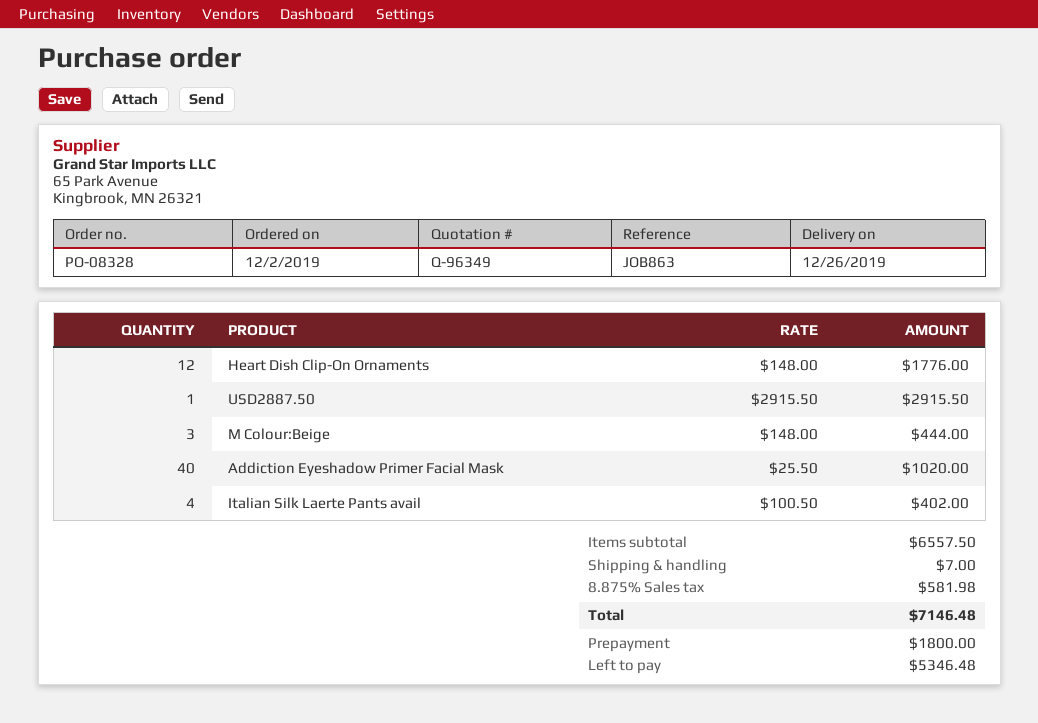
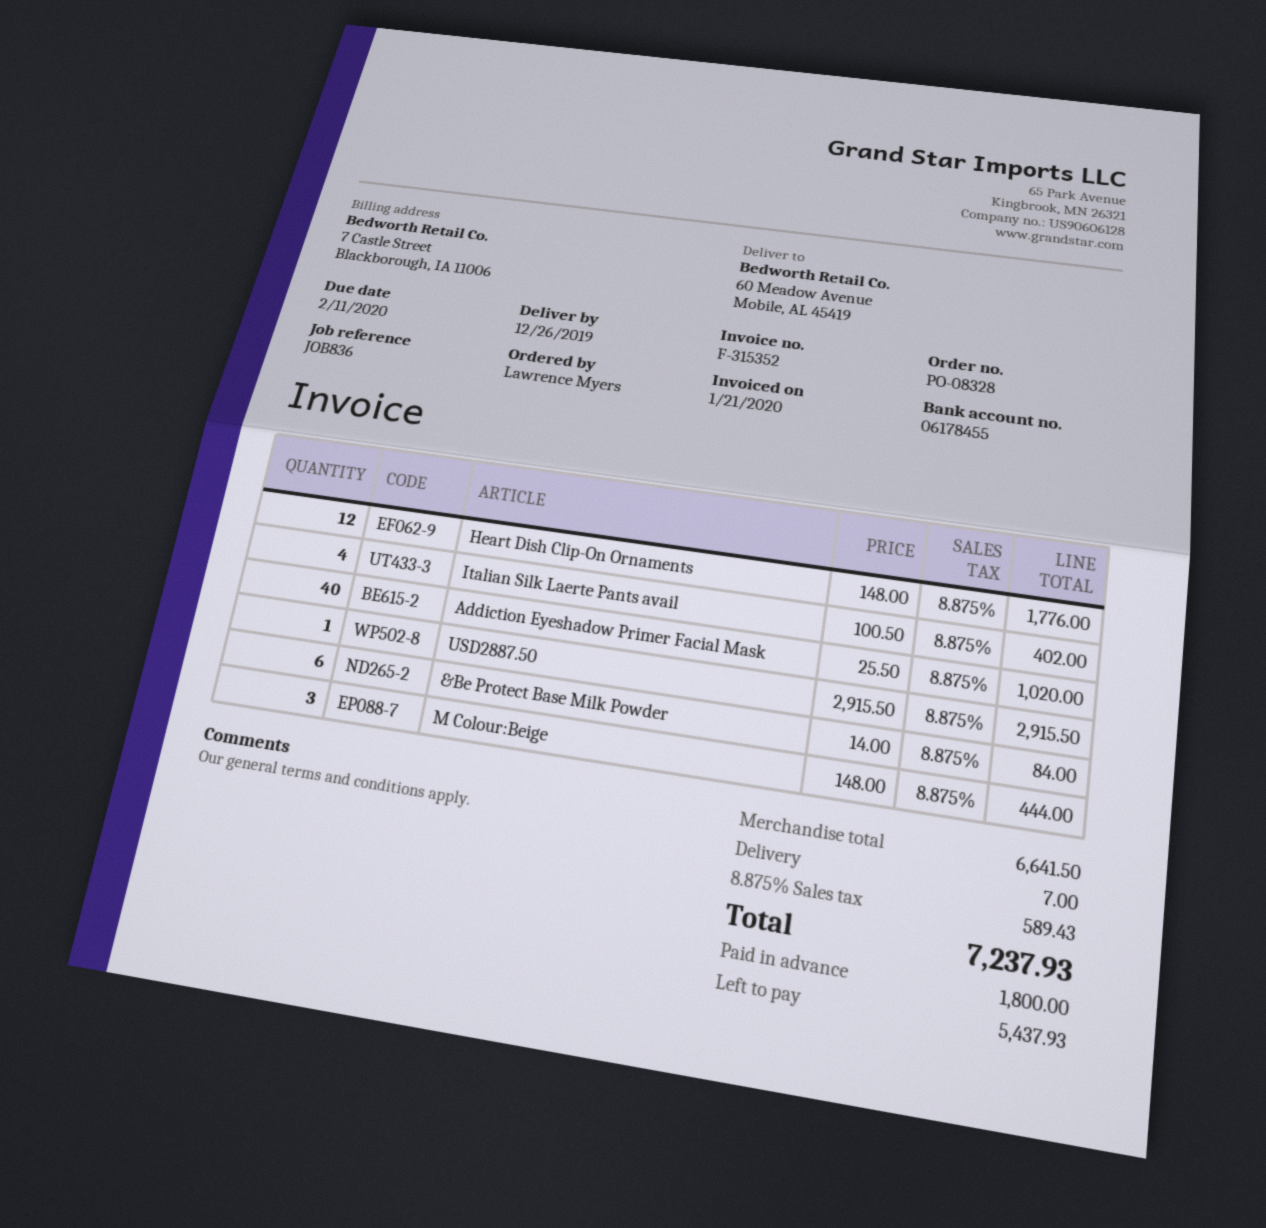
reference: JOB863 -> JOB836
&Be Protect Base Milk Powder: none -> 6 x 14.00 = 84.00
subtotal: 6557.50 -> 6641.50
tax: 8.875% = 581.98 -> 8.875% = 589.43
total: 7146.48 -> 7237.93
balance: 5346.48 -> 5437.93

